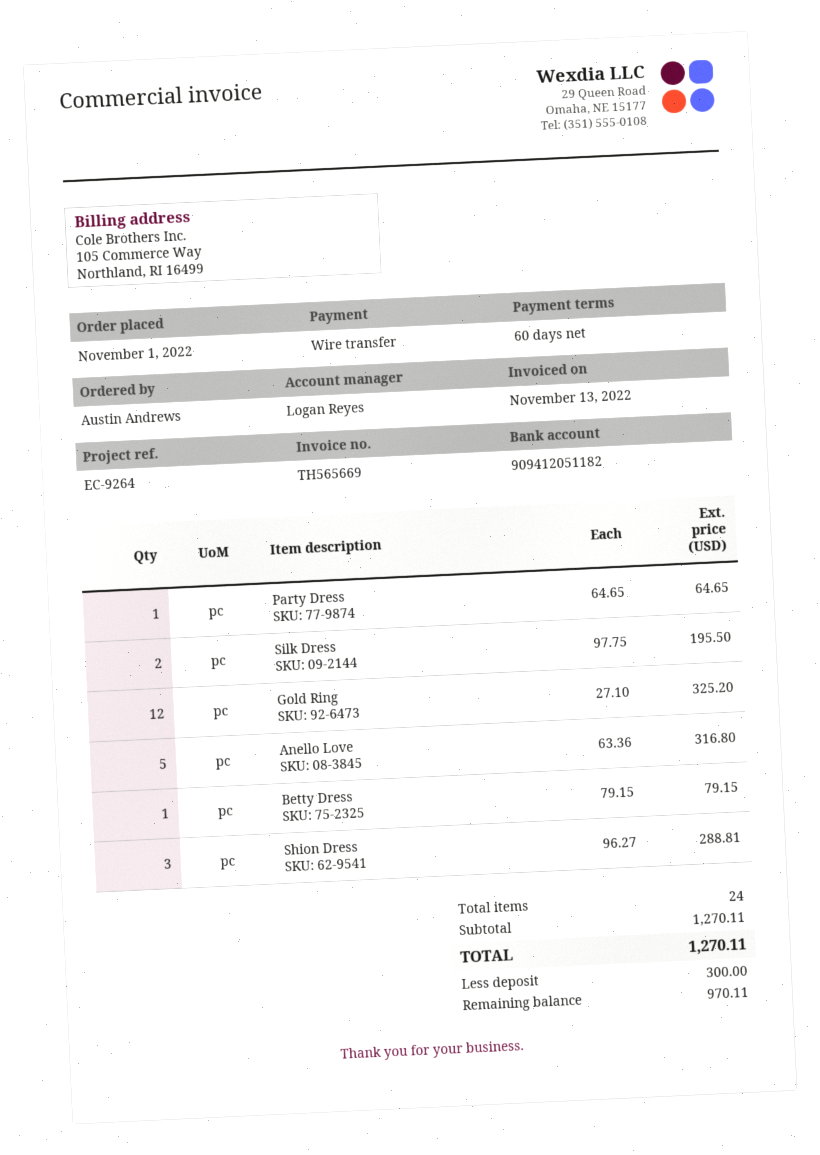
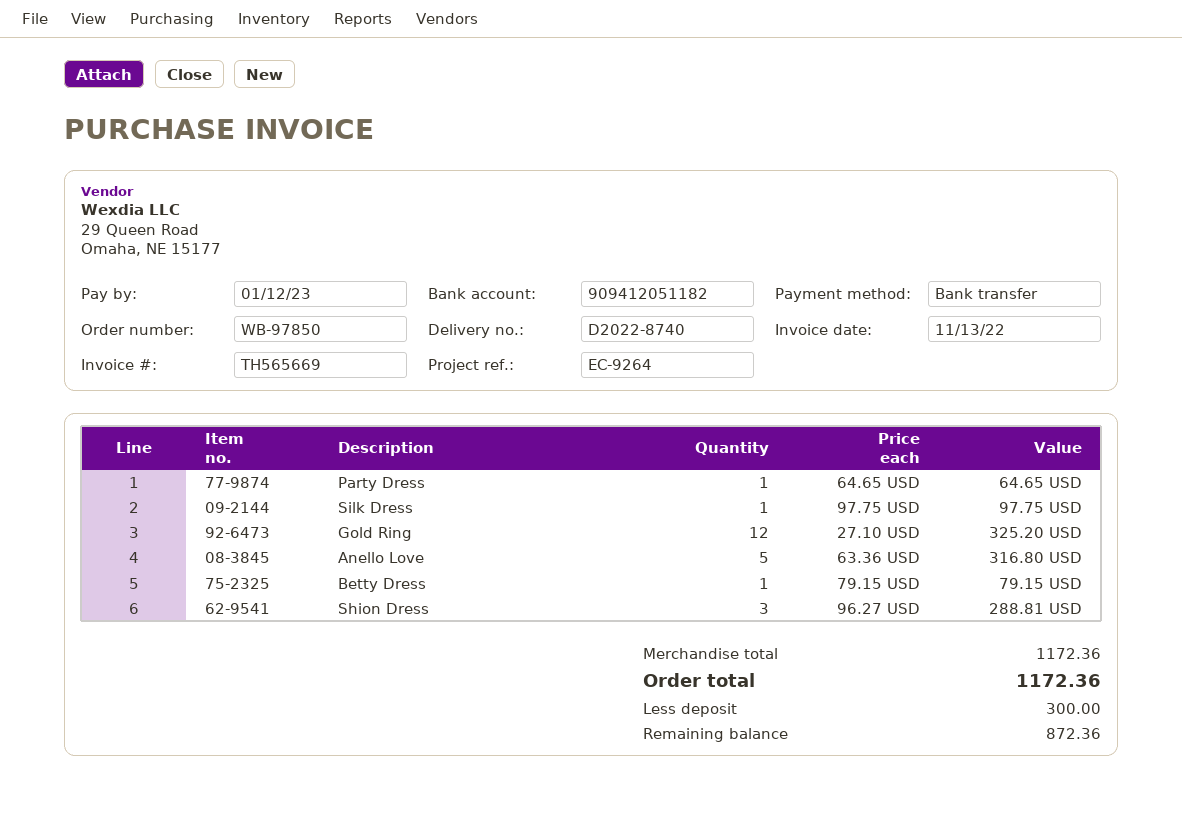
Silk Dress: 2 x 97.75 = 195.50 -> 1 x 97.75 = 97.75
subtotal: 1270.11 -> 1172.36
total: 1270.11 -> 1172.36
balance: 970.11 -> 872.36

